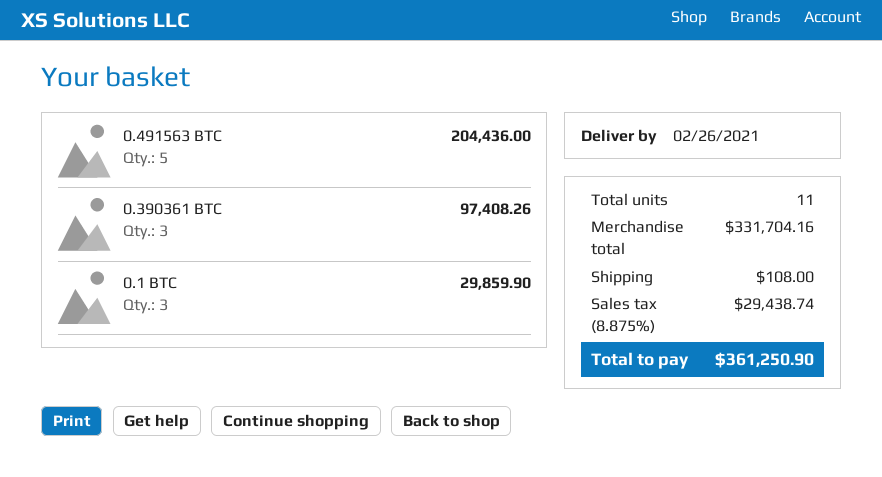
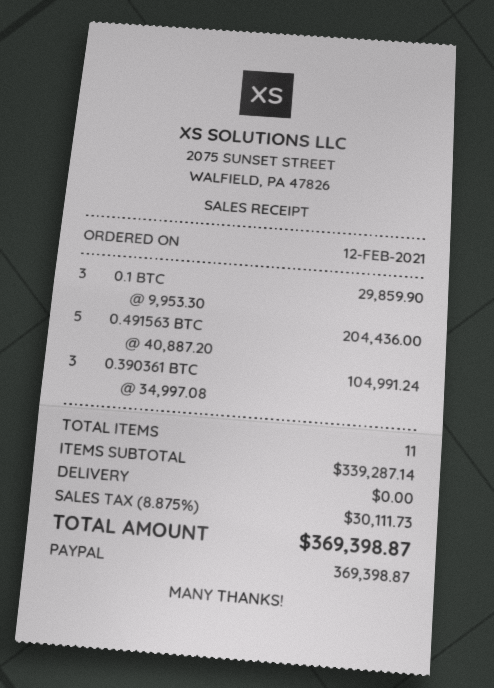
0.390361 BTC: 3 for 97408.26 -> 3 for 104991.24
subtotal: 331704.16 -> 339287.14
shipping: 108.00 -> 0.00
tax: 8.875% = 29438.74 -> 8.875% = 30111.73
total: 361250.90 -> 369398.87

